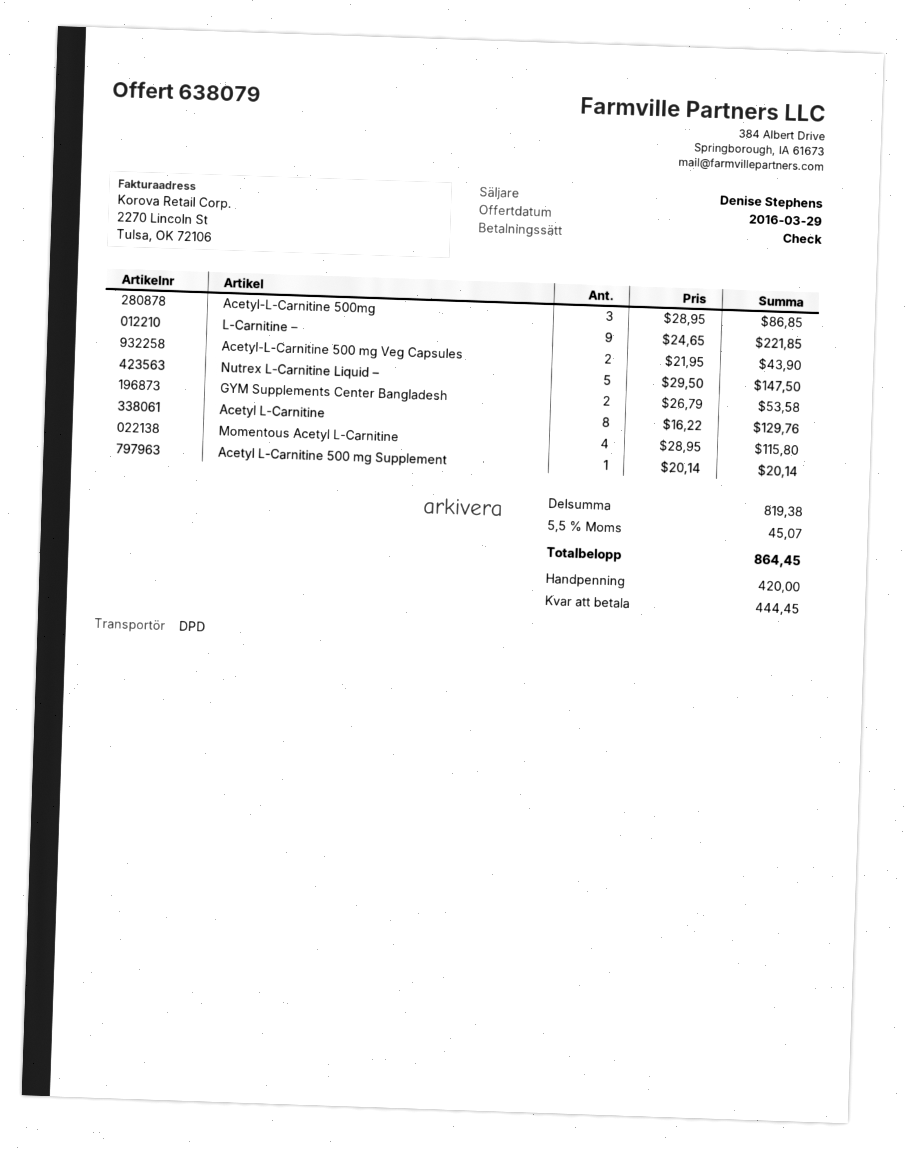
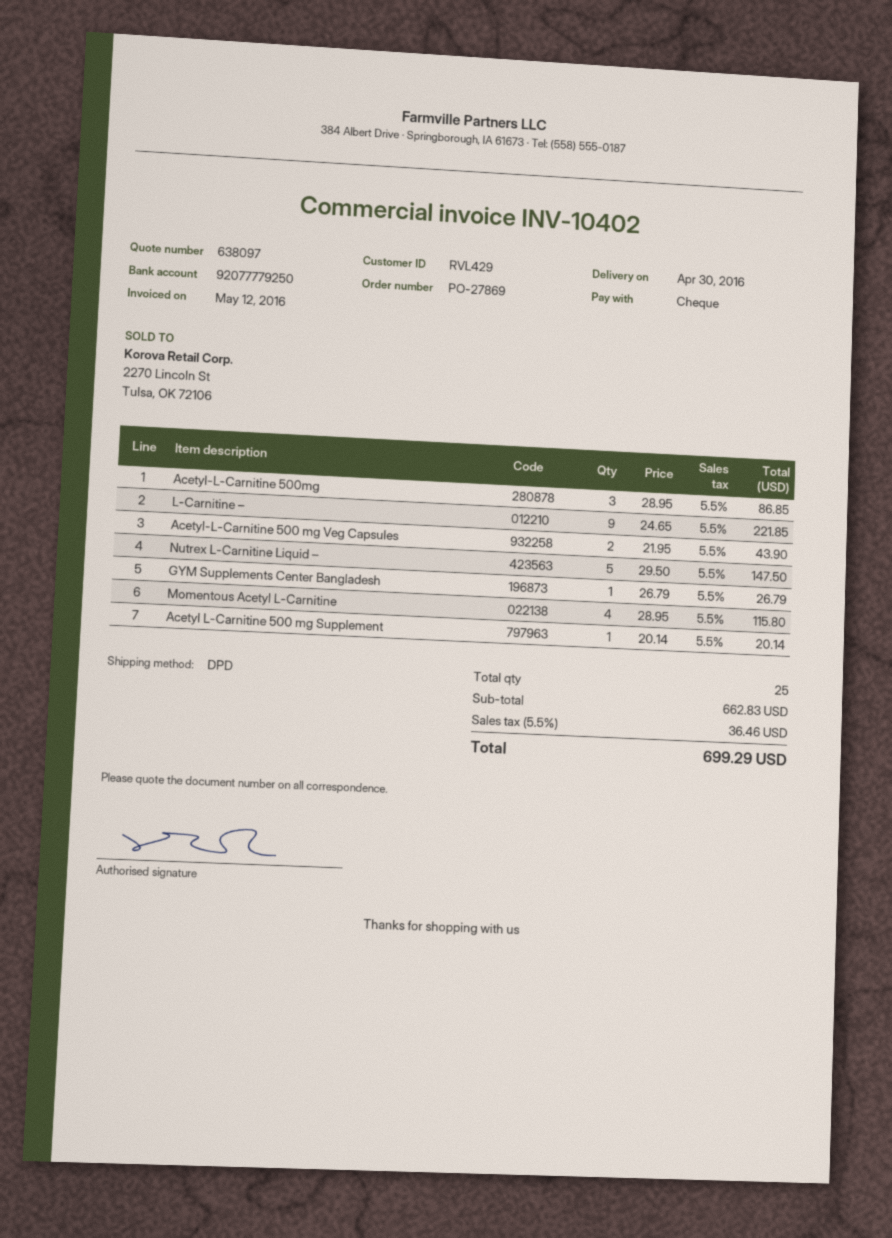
quote number: 638079 -> 638097
GYM Supplements Center Bangladesh: 2 x 26.79 = 53.58 -> 1 x 26.79 = 26.79
Acetyl L-Carnitine: 8 x 16.22 = 129.76 -> none
subtotal: 819.38 -> 662.83
tax: 5.5% = 45.07 -> 5.5% = 36.46
total: 864.45 -> 699.29

